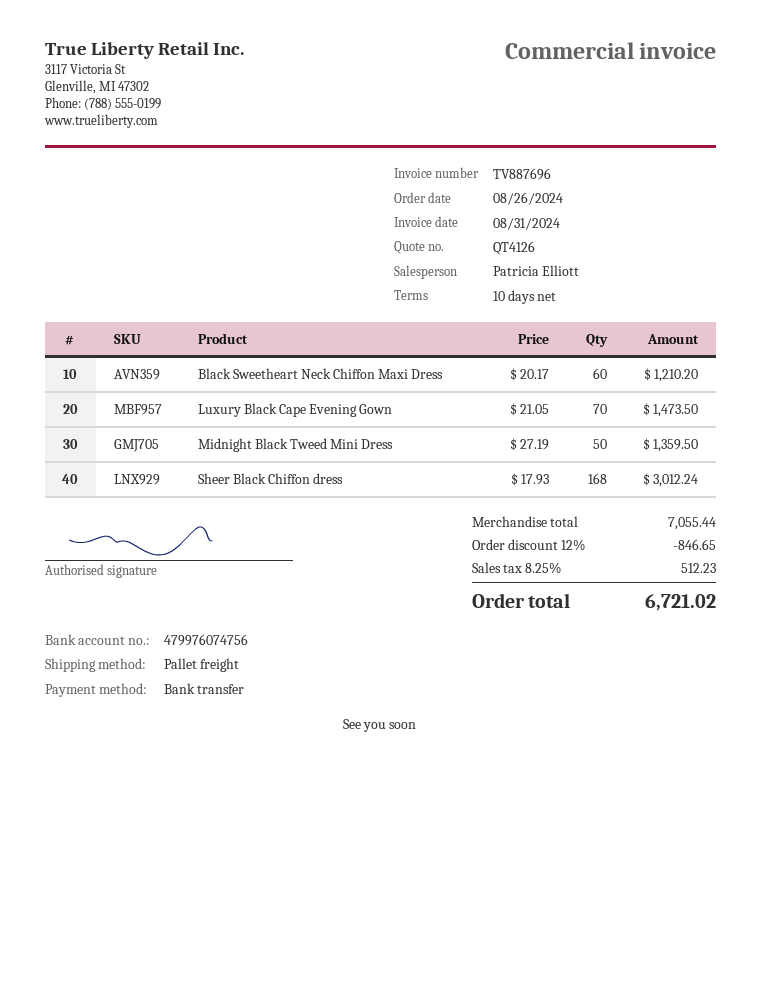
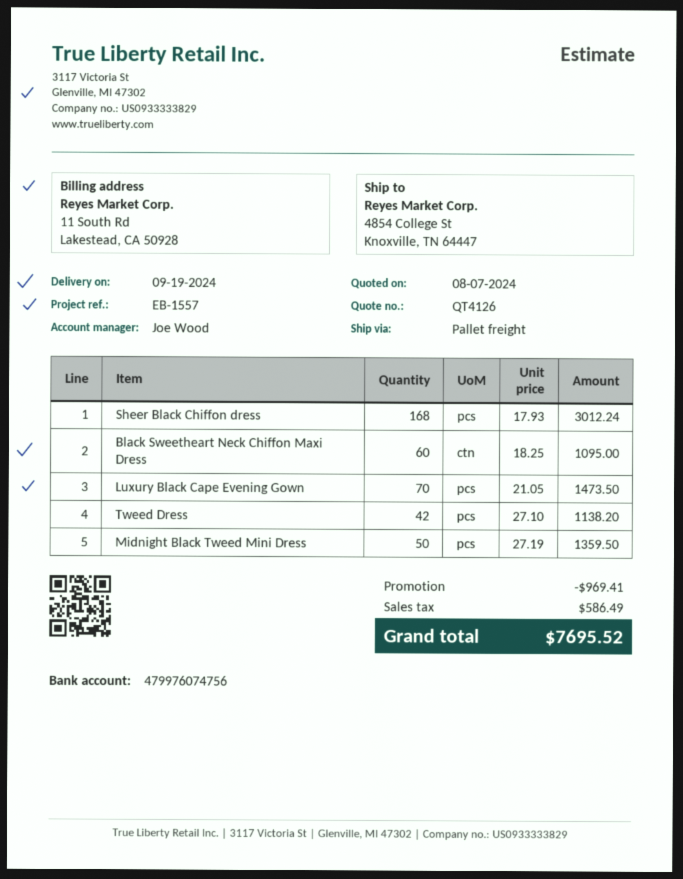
sales rep: Patricia Elliott -> Joe Wood
Black Sweetheart Neck Chiffon Maxi Dress: 60 x 20.17 = 1210.20 -> 60 x 18.25 = 1095.00
Tweed Dress: none -> 42 x 27.10 = 1138.20
discount: 846.65 -> 969.41
tax: 512.23 -> 586.49
total: 6721.02 -> 7695.52

